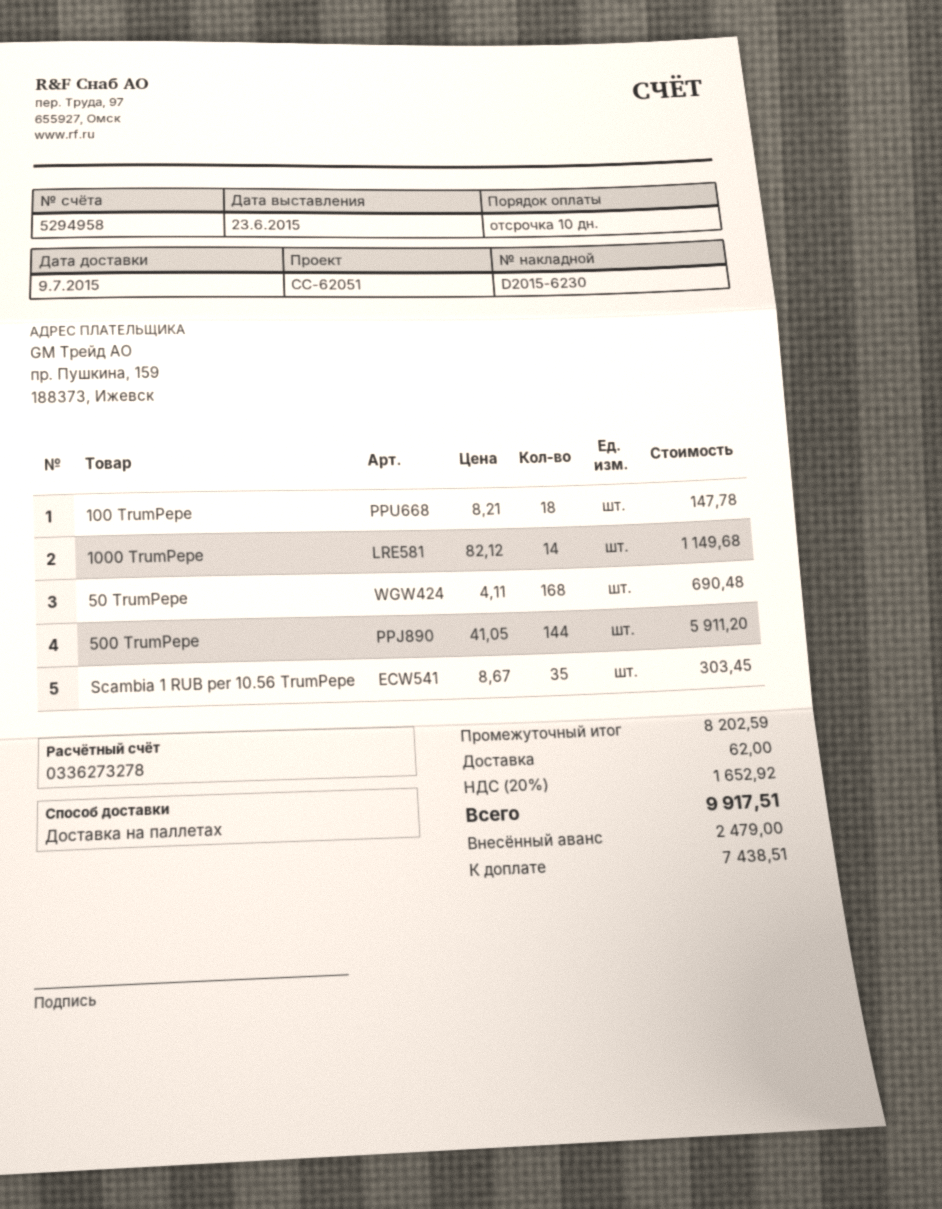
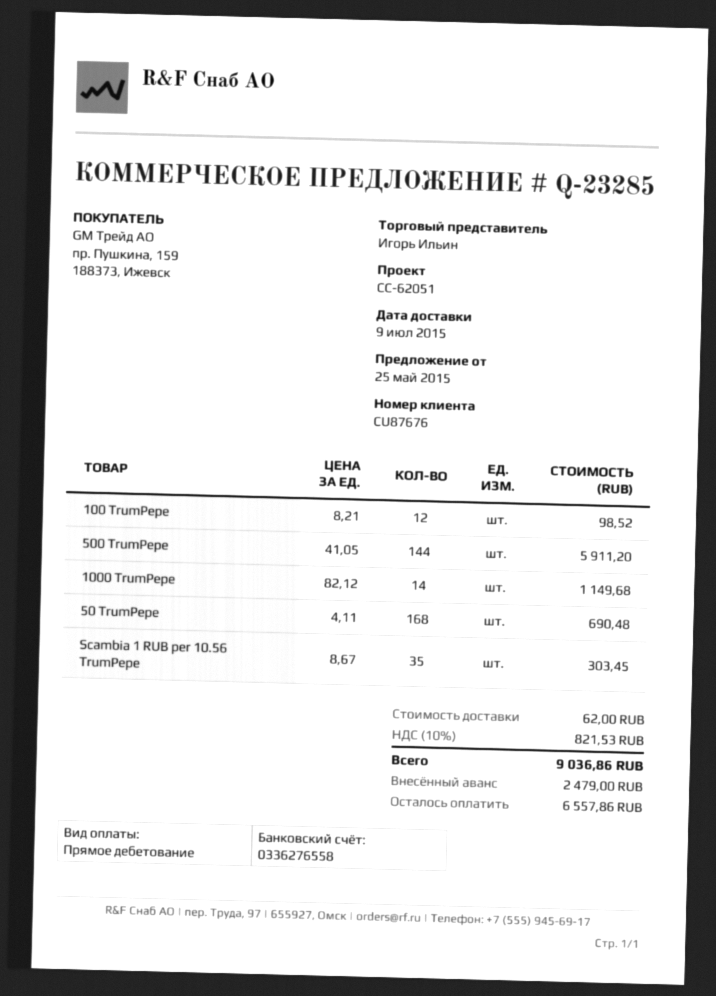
bank account: 0336273278 -> 0336276558
100 TrumPepe: 18 x 8.21 = 147.78 -> 12 x 8.21 = 98.52
tax: 20% = 1652.92 -> 10% = 821.53
total: 9917.51 -> 9036.86
balance: 7438.51 -> 6557.86

